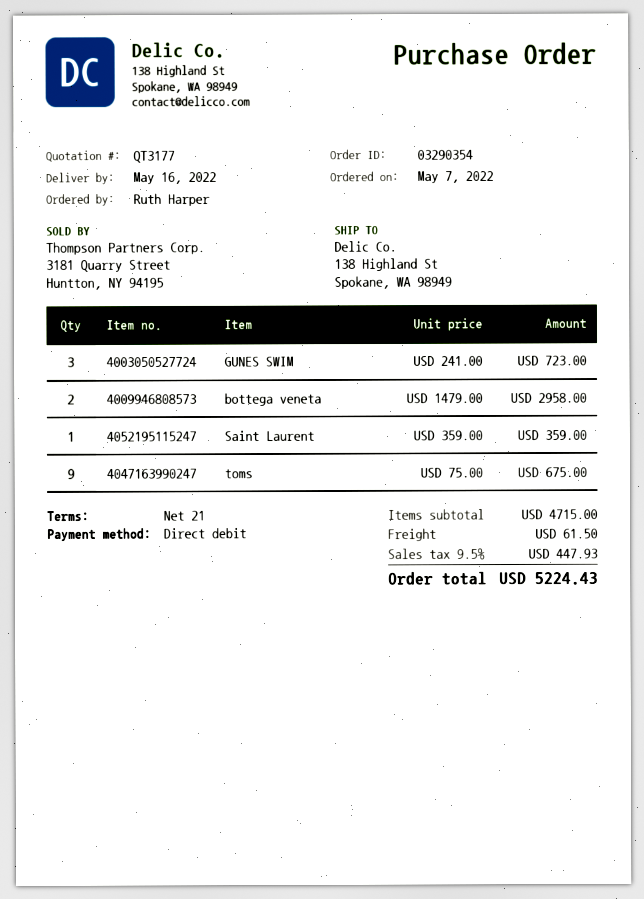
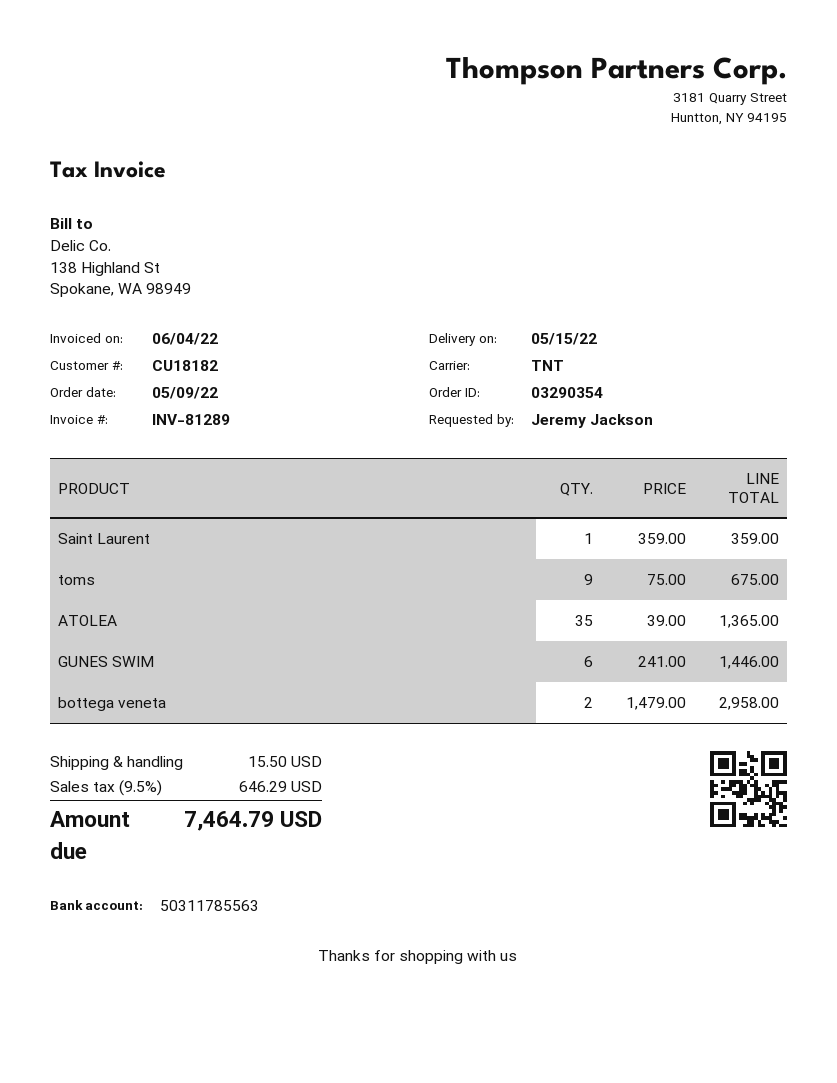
order date: 2022-05-07 -> 2022-05-09
delivery date: 2022-05-16 -> 2022-05-15
ordered by: Ruth Harper -> Jeremy Jackson
GUNES SWIM: 3 x 241.00 = 723.00 -> 6 x 241.00 = 1446.00
ATOLEA: none -> 35 x 39.00 = 1365.00
shipping: 61.50 -> 15.50
tax: 9.5% = 447.93 -> 9.5% = 646.29
total: 5224.43 -> 7464.79

